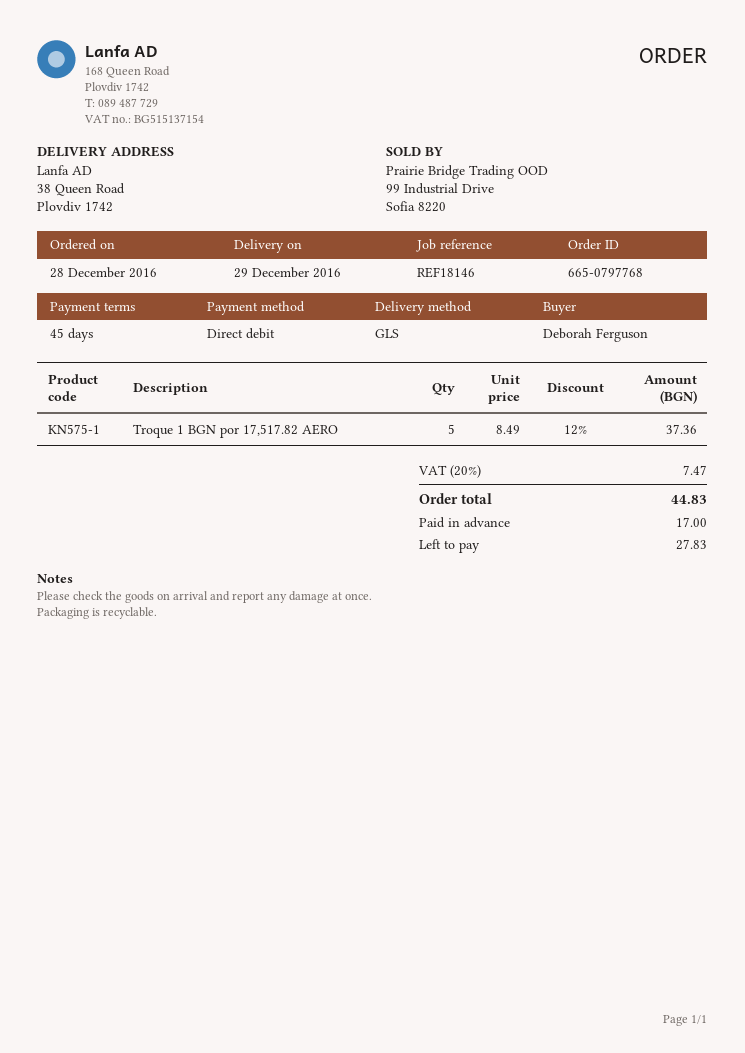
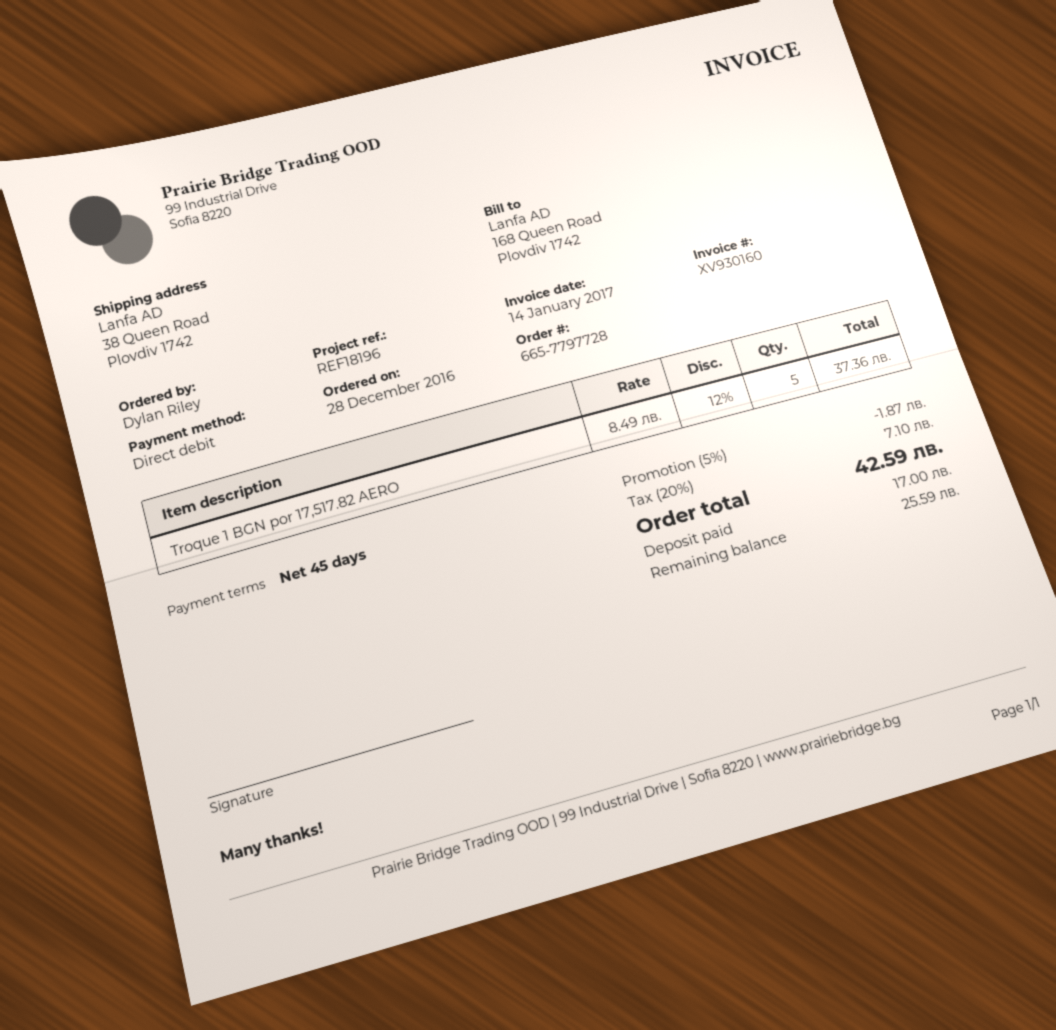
order number: 665-0797768 -> 665-7797728
reference: REF18146 -> REF18196
ordered by: Deborah Ferguson -> Dylan Riley
discount: none -> 5% = 1.87
tax: 20% = 7.47 -> 20% = 7.10
total: 44.83 -> 42.59
balance: 27.83 -> 25.59

